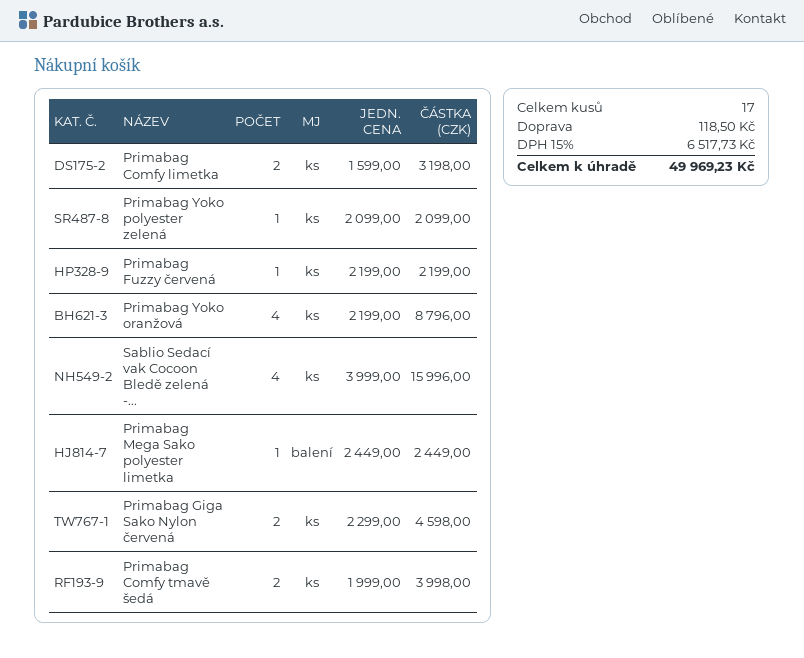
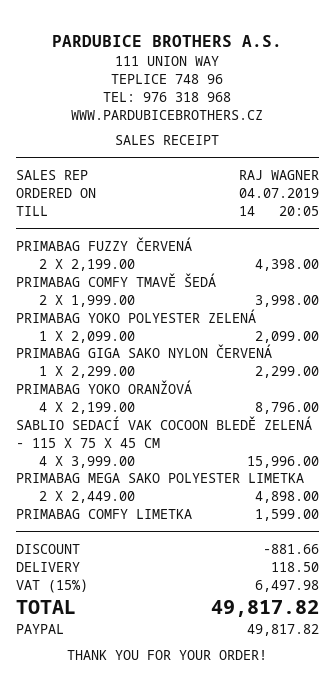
Primabag Comfy limetka: 2 x 1599.00 = 3198.00 -> 1 x 1599.00 = 1599.00
Primabag Fuzzy červená: 1 x 2199.00 = 2199.00 -> 2 x 2199.00 = 4398.00
Primabag Mega Sako polyester limetka: 1 x 2449.00 = 2449.00 -> 2 x 2449.00 = 4898.00
Primabag Giga Sako Nylon červená: 2 x 2299.00 = 4598.00 -> 1 x 2299.00 = 2299.00
discount: none -> 881.66
tax: 15% = 6517.73 -> 15% = 6497.98
total: 49969.23 -> 49817.82

